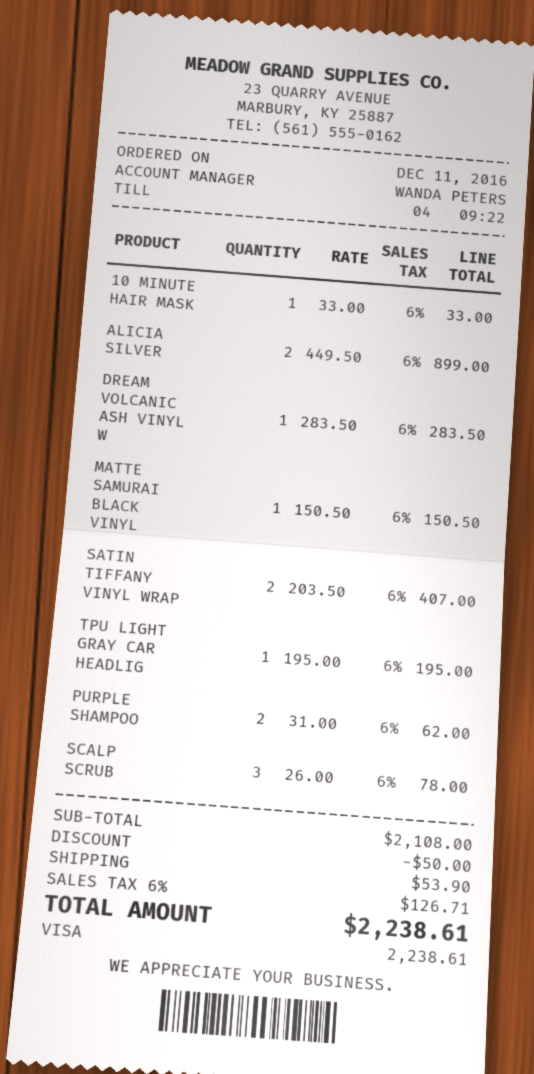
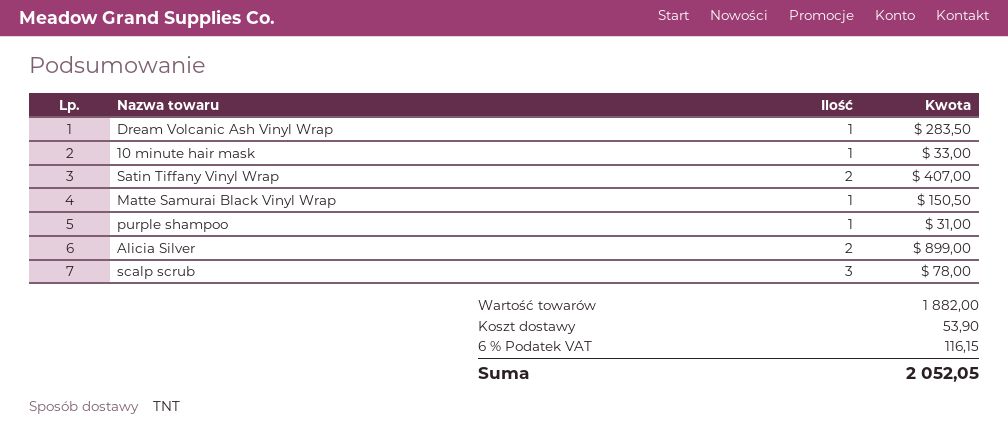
TPU LIGHT GRAY CAR HEADLIG: 1 for 195.00 -> none
PURPLE SHAMPOO: 2 for 62.00 -> 1 for 31.00
subtotal: 2108.00 -> 1882.00
discount: 50.00 -> none
tax: 6% = 126.71 -> 6% = 116.15
total: 2238.61 -> 2052.05

